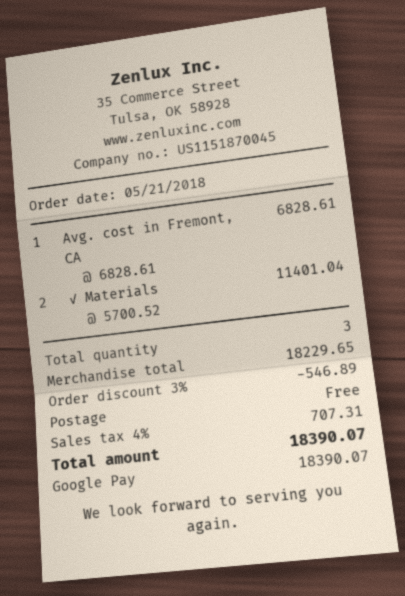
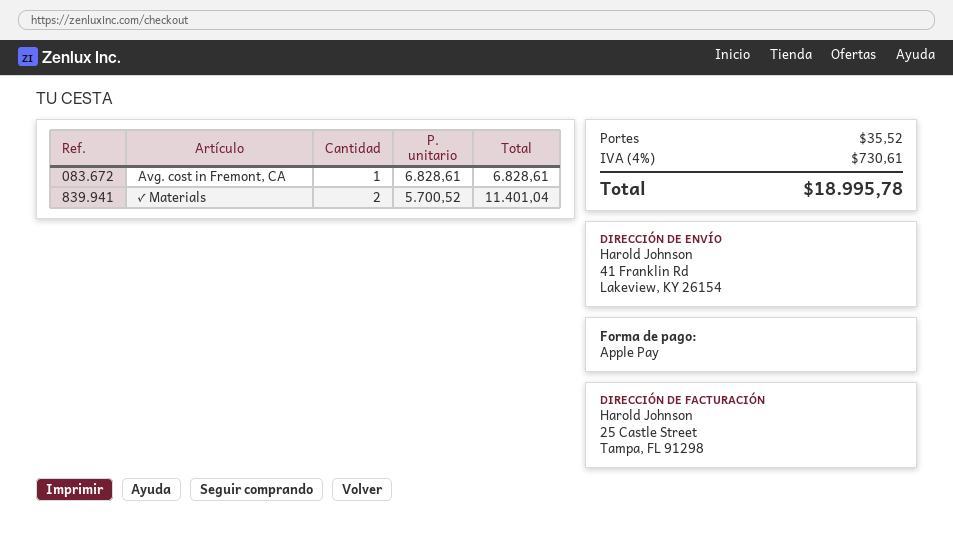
payment method: Google Pay -> Apple Pay
discount: 3% = 546.89 -> none
shipping: 0.00 -> 35.52
tax: 4% = 707.31 -> 4% = 730.61
total: 18390.07 -> 18995.78

